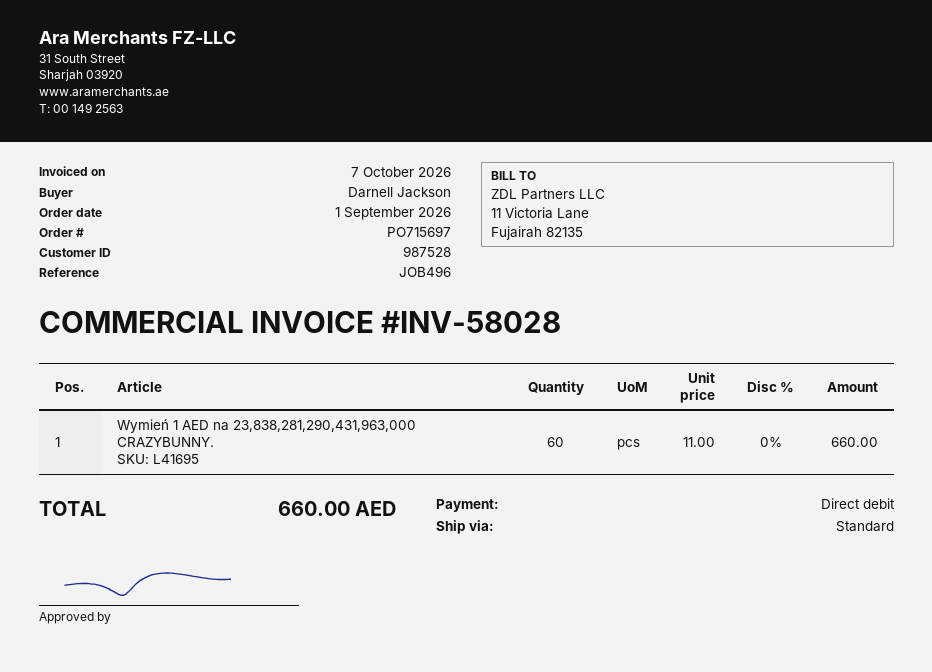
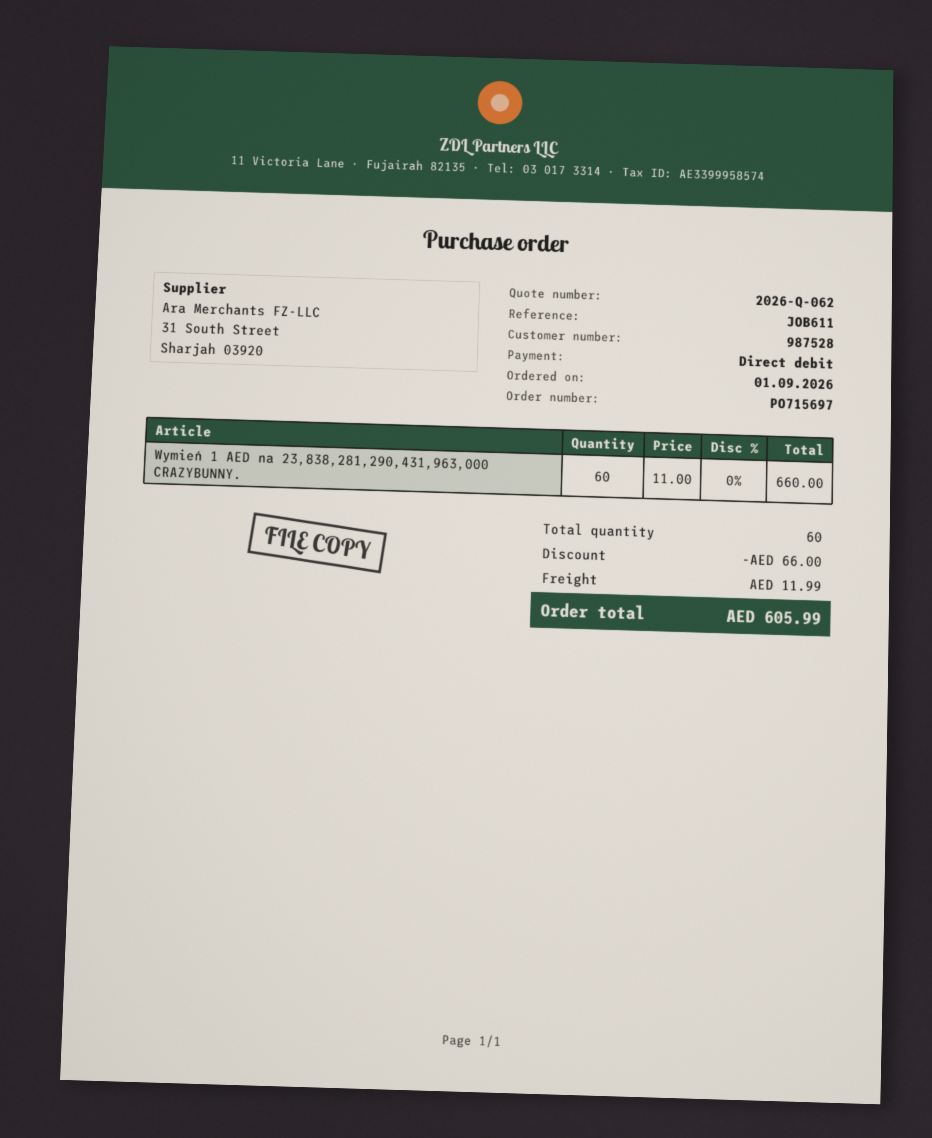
reference: JOB496 -> JOB611
discount: none -> 66.00
shipping: none -> 11.99
total: 660.00 -> 605.99

